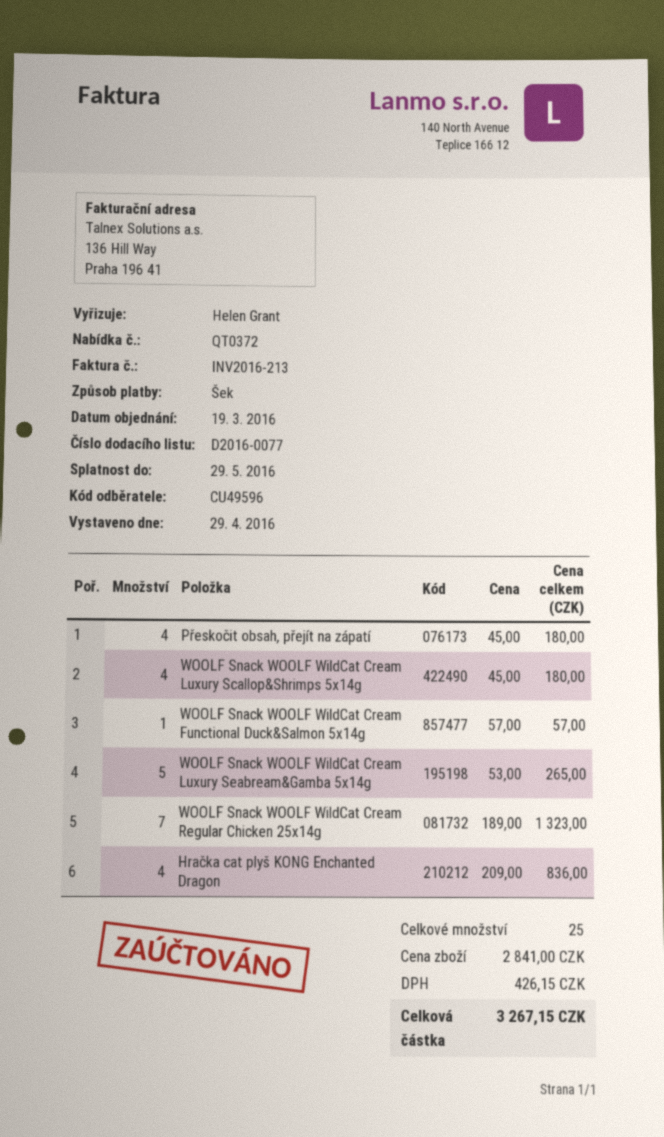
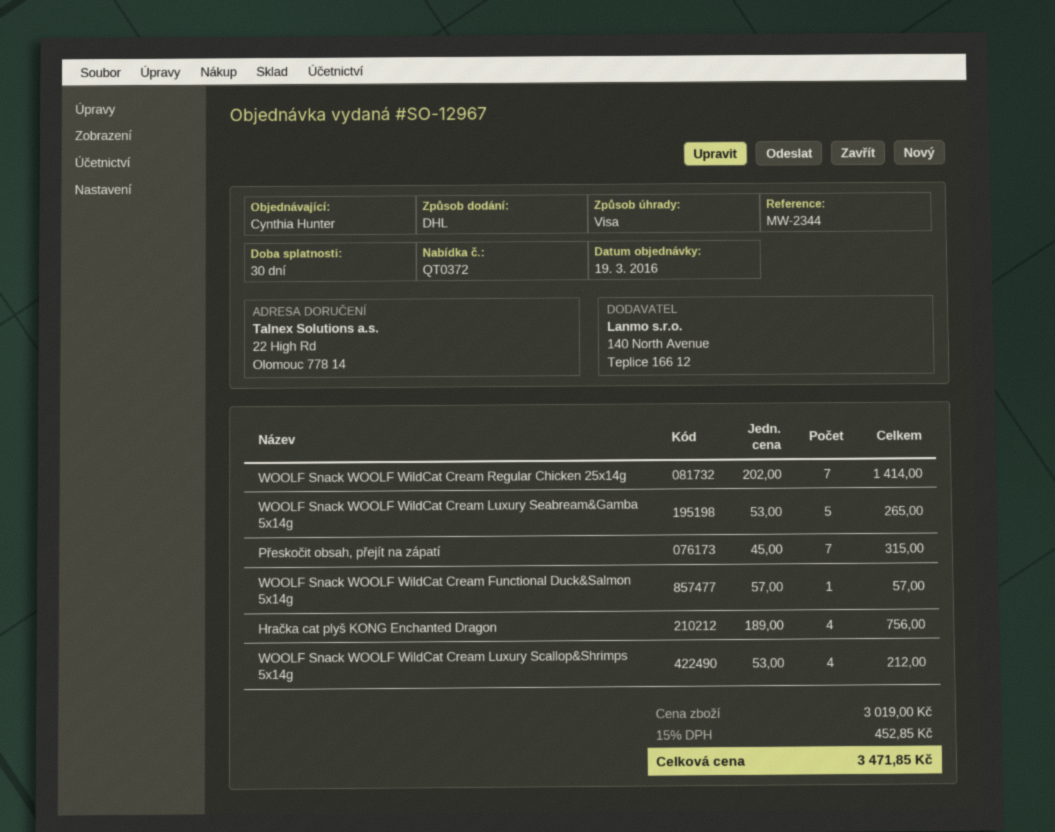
payment method: cheque -> Visa
Přeskočit obsah, přejít na zápatí: 4 x 45.00 = 180.00 -> 7 x 45.00 = 315.00
WOOLF Snack WOOLF WildCat Cream Luxury Scallop&Shrimps 5x14g: 4 x 45.00 = 180.00 -> 4 x 53.00 = 212.00
WOOLF Snack WOOLF WildCat Cream Regular Chicken 25x14g: 7 x 189.00 = 1323.00 -> 7 x 202.00 = 1414.00
Hračka cat plyš KONG Enchanted Dragon: 4 x 209.00 = 836.00 -> 4 x 189.00 = 756.00
subtotal: 2841.00 -> 3019.00
tax: 426.15 -> 452.85
total: 3267.15 -> 3471.85

